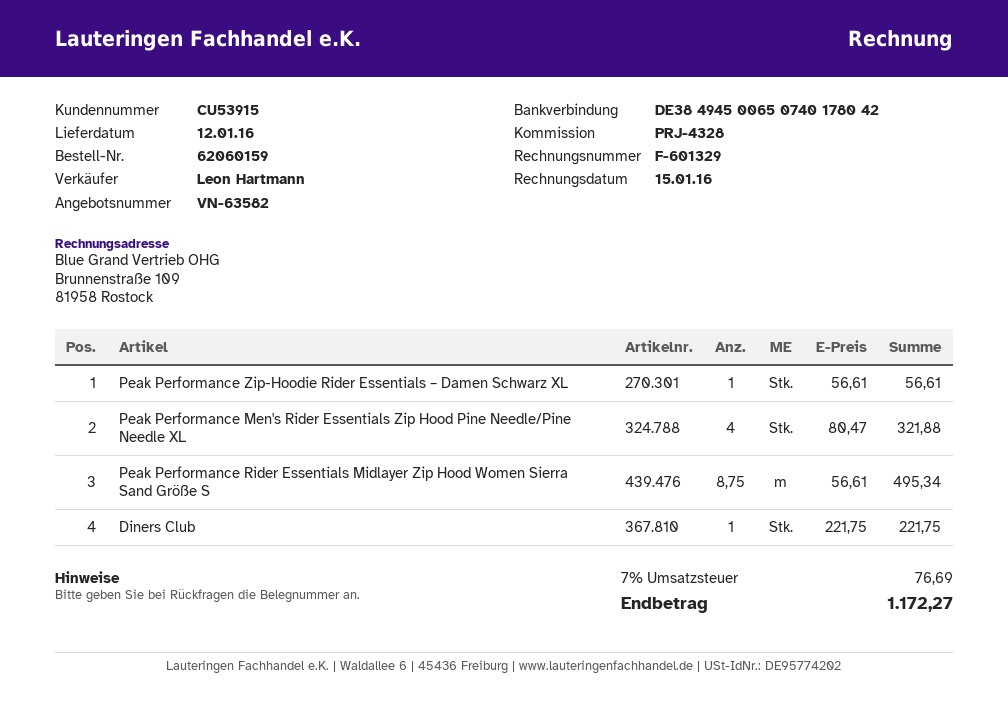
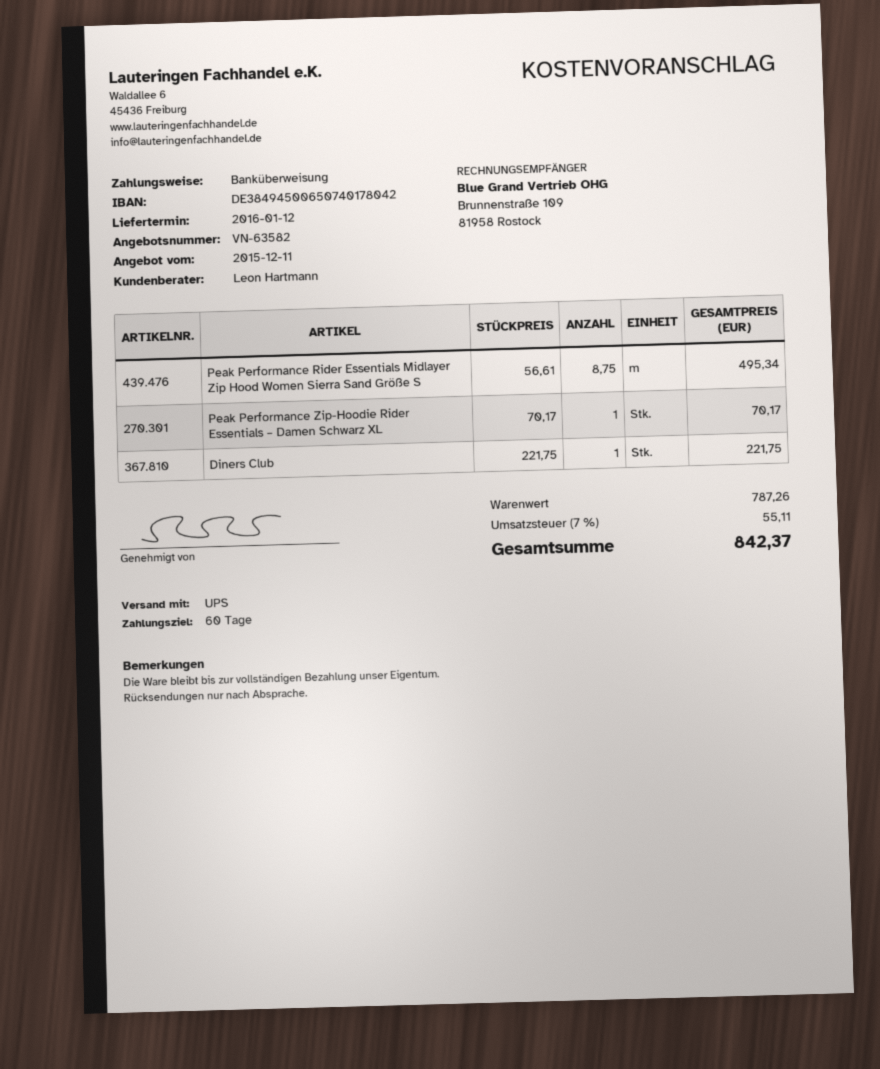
Peak Performance Zip-Hoodie Rider Essentials – Damen Schwarz XL: 1 x 56.61 = 56.61 -> 1 x 70.17 = 70.17
Peak Performance Men's Rider Essentials Zip Hood Pine Needle/Pine Needle XL: 4 x 80.47 = 321.88 -> none
tax: 7% = 76.69 -> 7% = 55.11
total: 1172.27 -> 842.37

